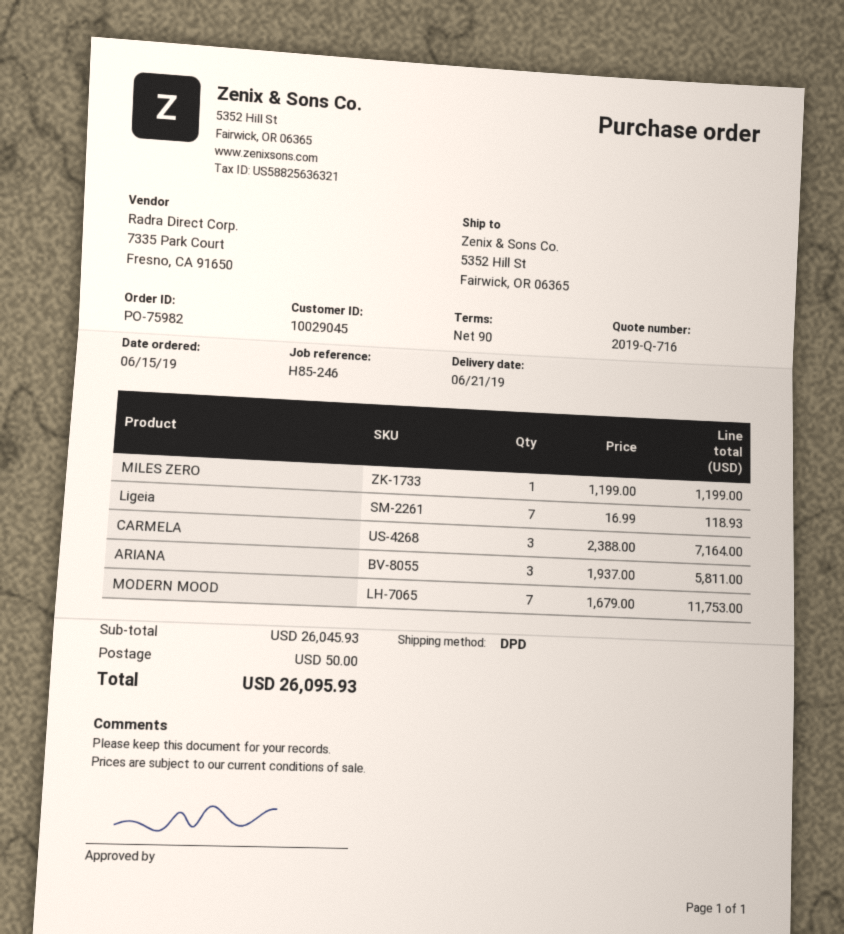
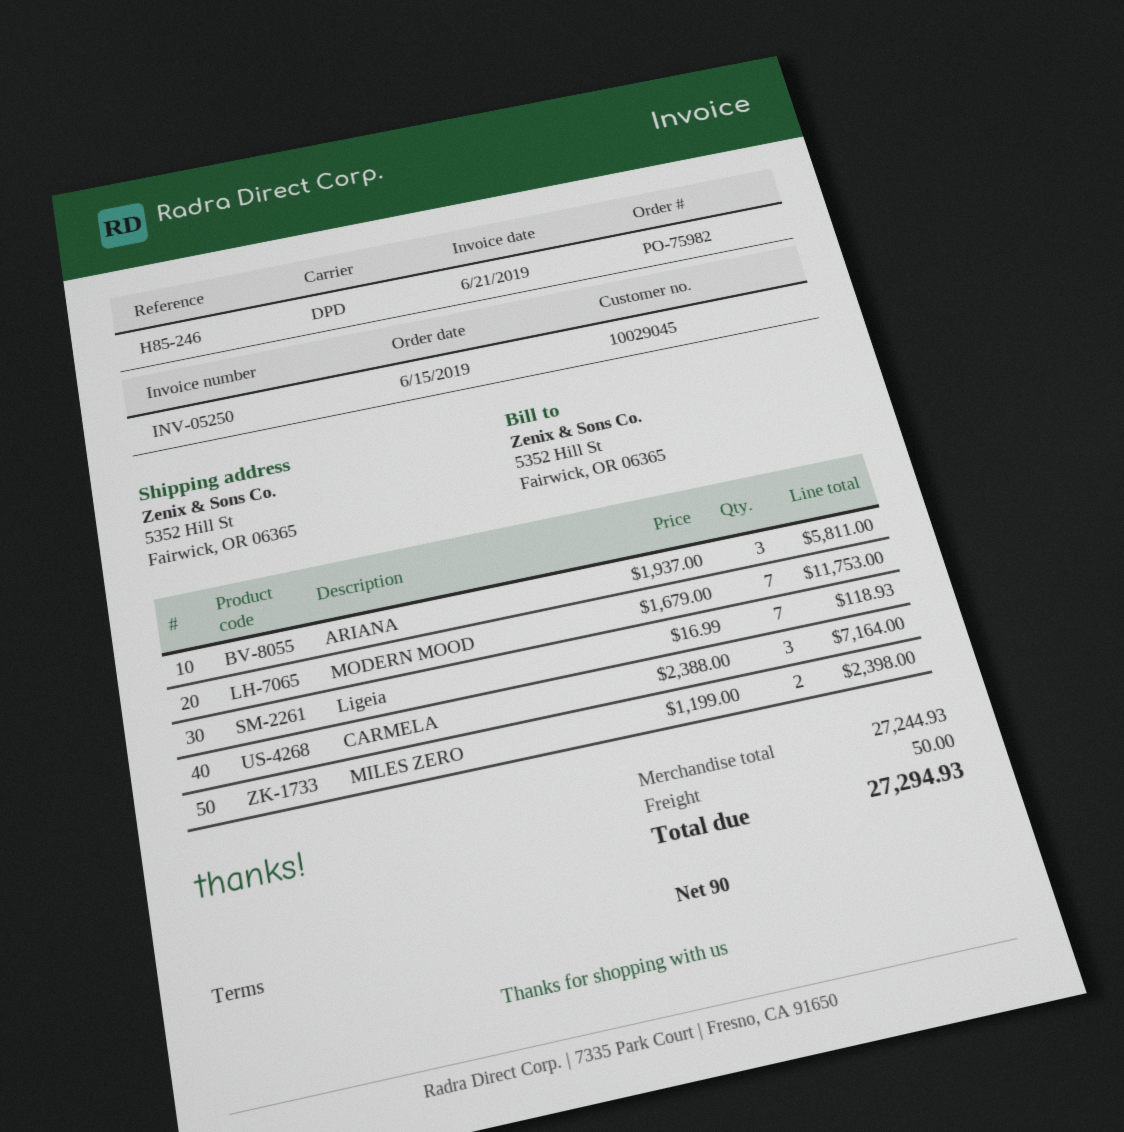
MILES ZERO: 1 x 1199.00 = 1199.00 -> 2 x 1199.00 = 2398.00
subtotal: 26045.93 -> 27244.93
total: 26095.93 -> 27294.93

